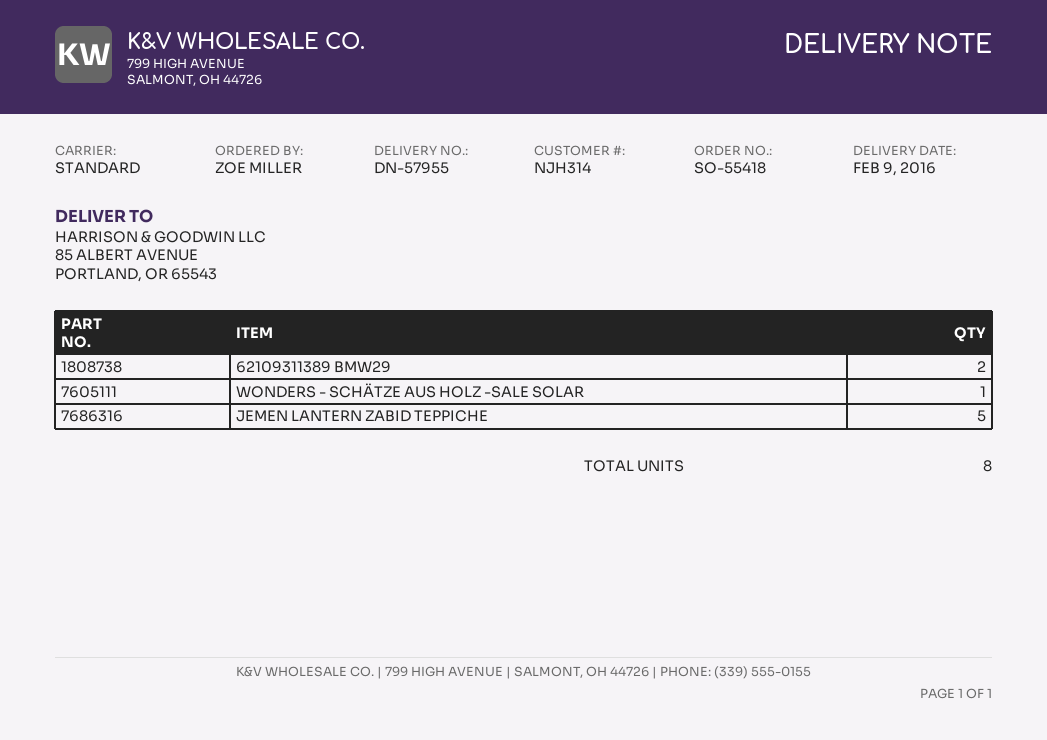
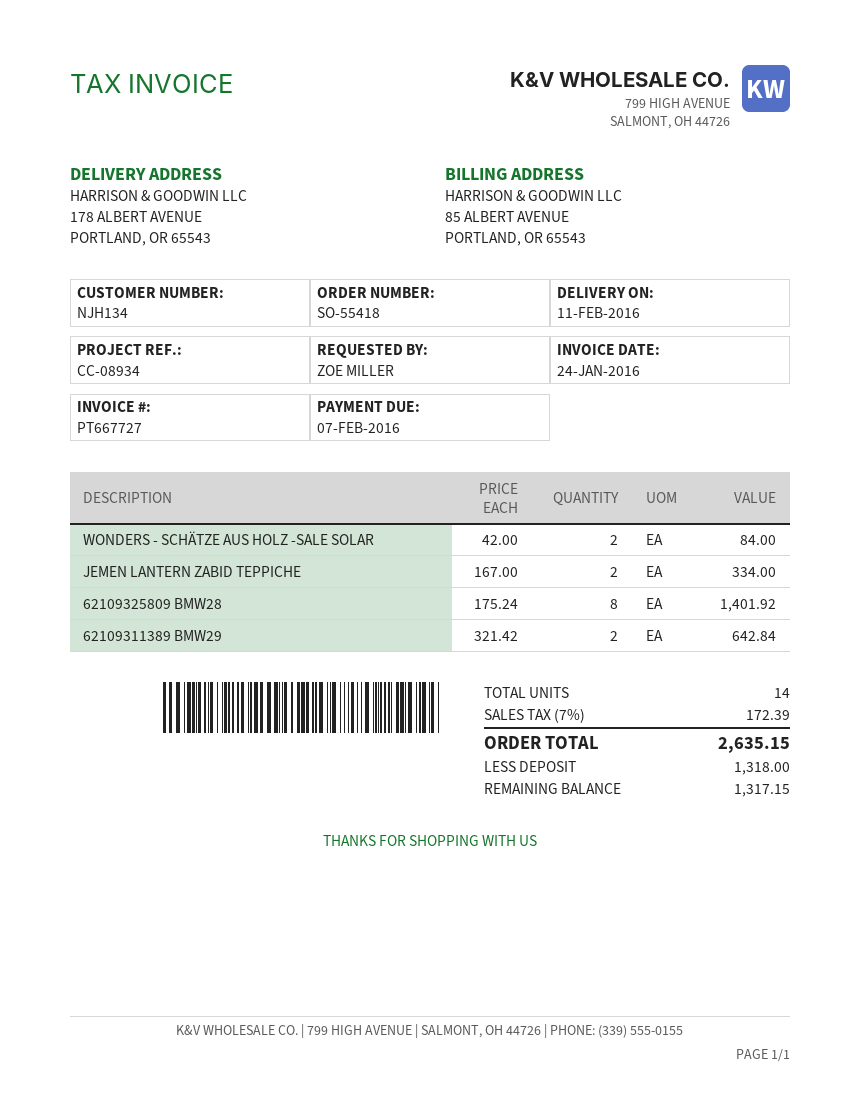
delivery date: 2016-02-09 -> 2016-02-11
customer number: NJH314 -> NJH134
ship to: 85 ALBERT AVENUE, PORTLAND, OR 65543 -> 178 ALBERT AVENUE, PORTLAND, OR 65543
WONDERS - SCHÄTZE AUS HOLZ -SALE SOLAR: 1 -> 2
JEMEN LANTERN ZABID TEPPICHE: 5 -> 2
62109325809 BMW28: none -> 8
total quantity: 8 -> 14

